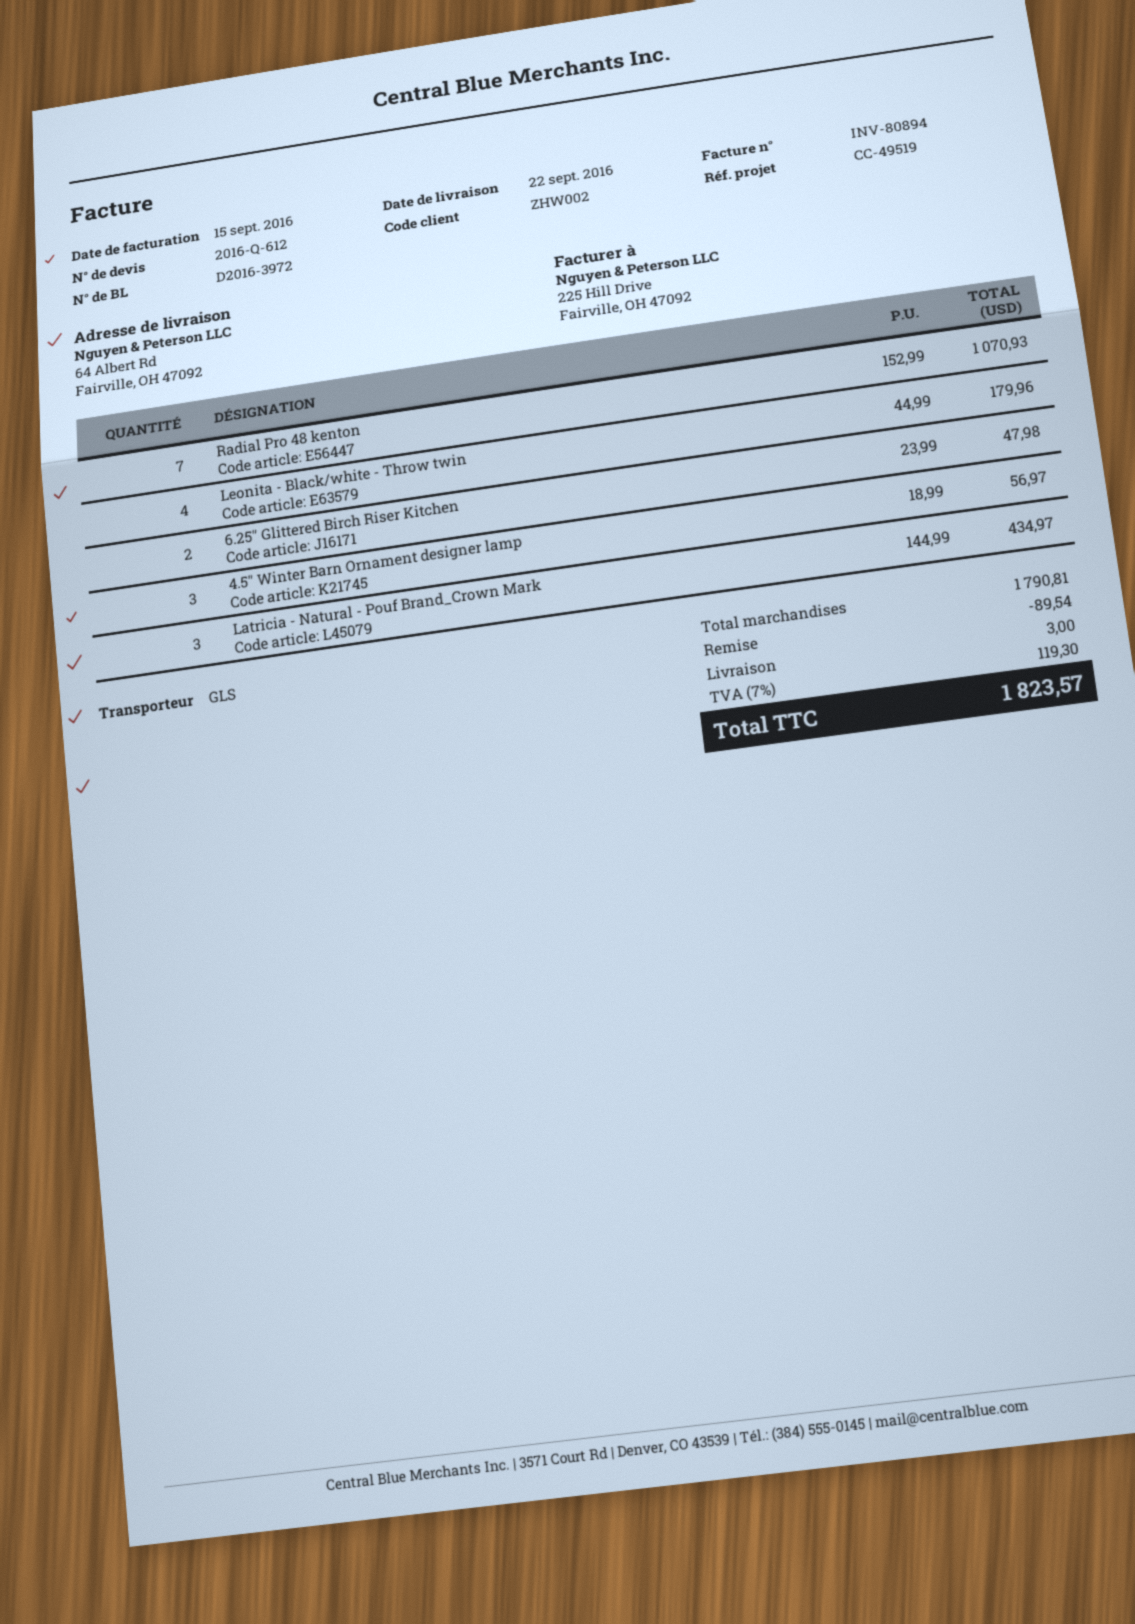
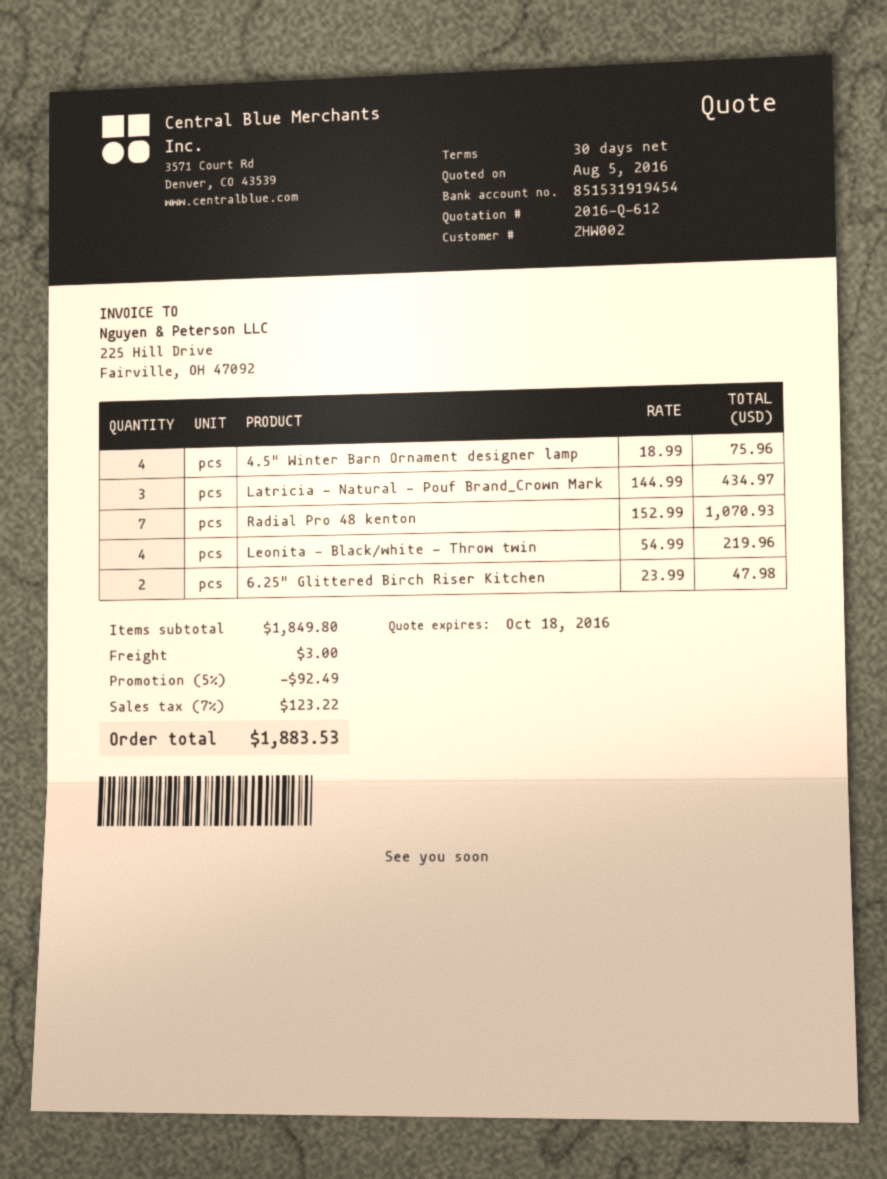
Leonita - Black/white - Throw twin: 4 x 44.99 = 179.96 -> 4 x 54.99 = 219.96
4.5" Winter Barn Ornament designer lamp: 3 x 18.99 = 56.97 -> 4 x 18.99 = 75.96
subtotal: 1790.81 -> 1849.80
discount: 89.54 -> 92.49
tax: 7% = 119.30 -> 7% = 123.22
total: 1823.57 -> 1883.53

